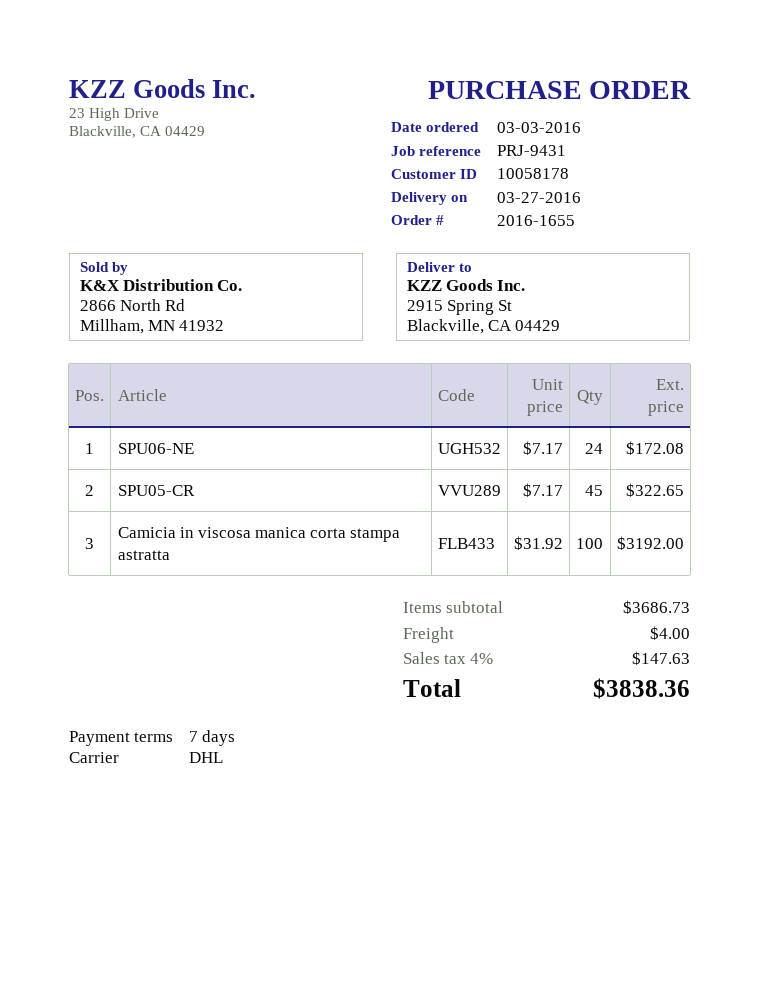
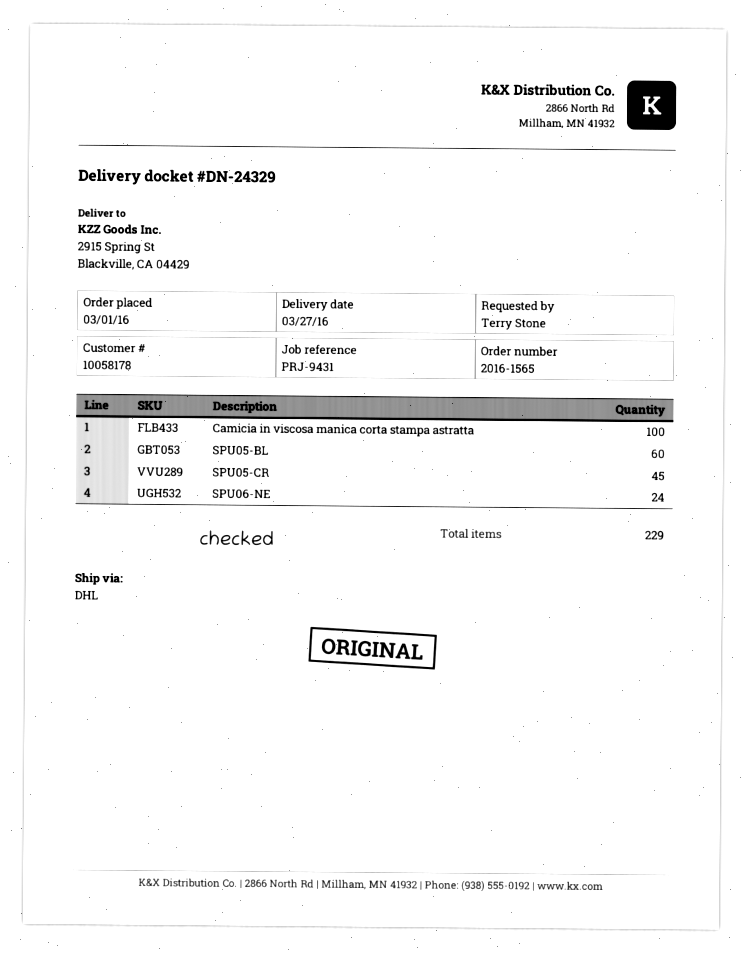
order number: 2016-1655 -> 2016-1565
order date: 2016-03-03 -> 2016-03-01
SPU05-BL: none -> 60

